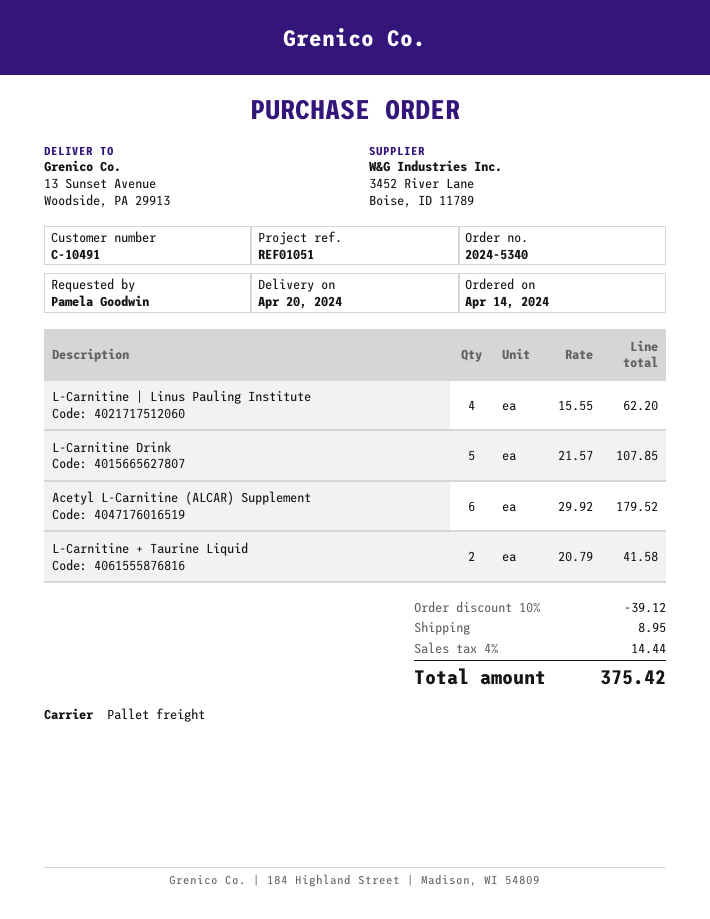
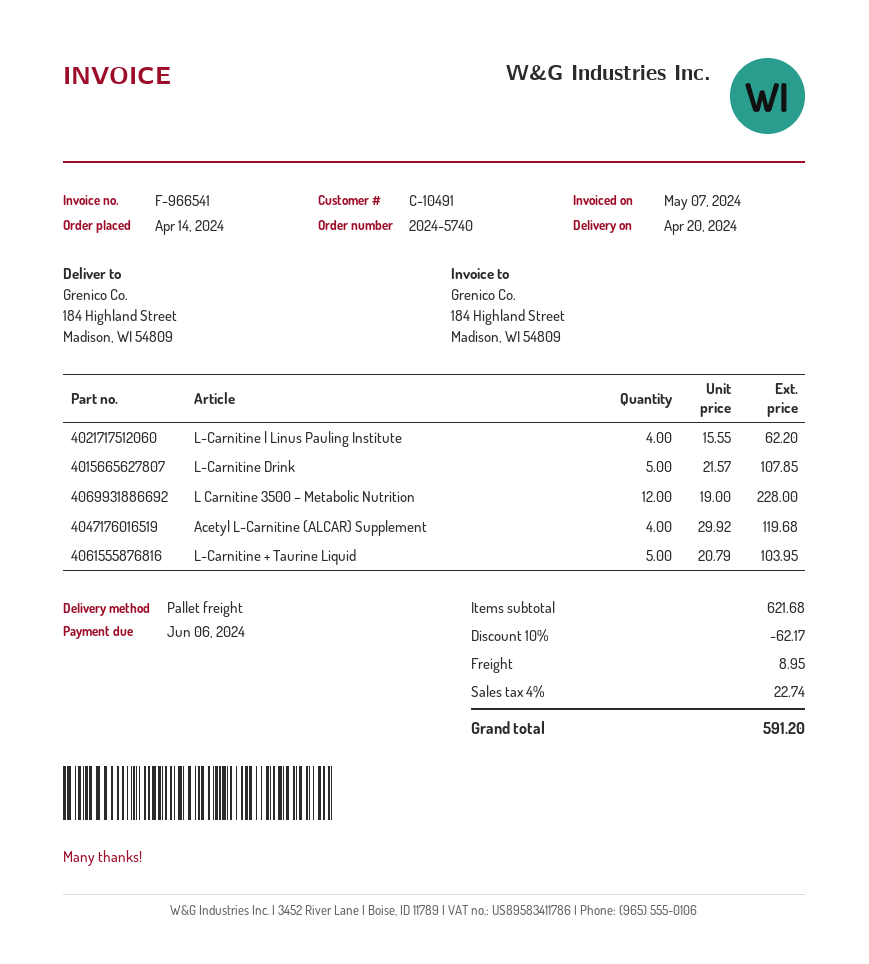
order number: 2024-5340 -> 2024-5740
ship to: 13 Sunset Avenue, Woodside, PA 29913 -> 184 Highland Street, Madison, WI 54809
Acetyl L-Carnitine (ALCAR) Supplement: 6 x 29.92 = 179.52 -> 4 x 29.92 = 119.68
L-Carnitine + Taurine Liquid: 2 x 20.79 = 41.58 -> 5 x 20.79 = 103.95
L Carnitine 3500 – Metabolic Nutrition: none -> 12 x 19.00 = 228.00
discount: 10% = 39.12 -> 10% = 62.17
tax: 4% = 14.44 -> 4% = 22.74
total: 375.42 -> 591.20

